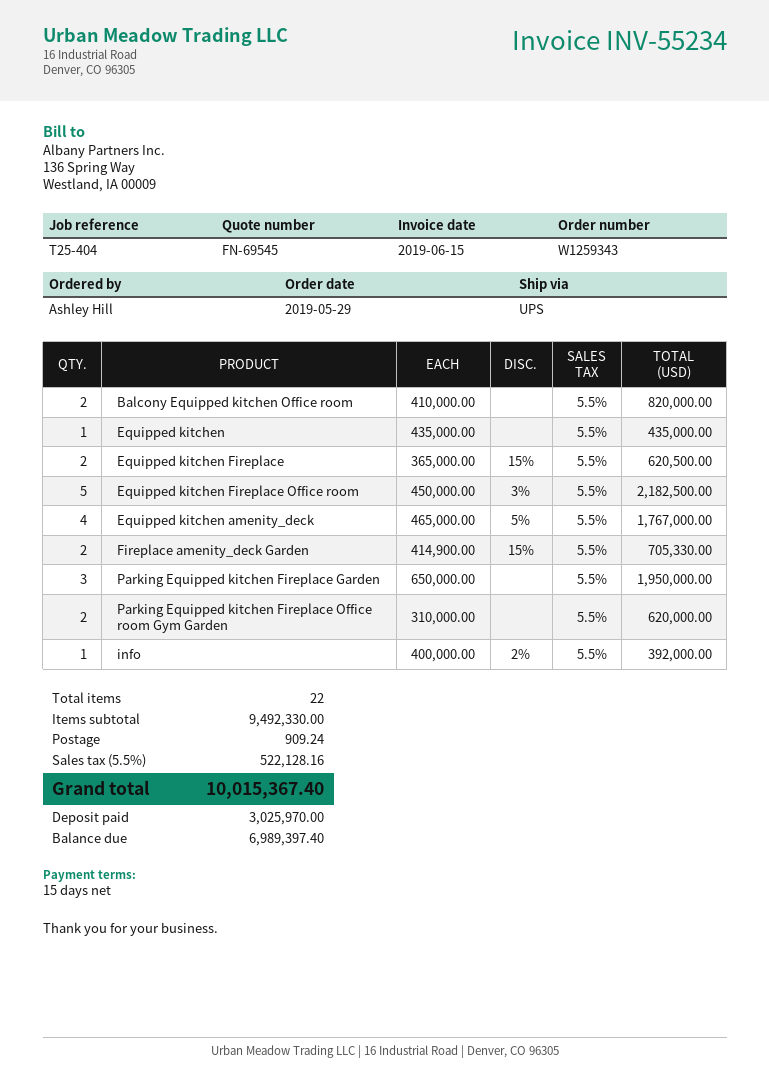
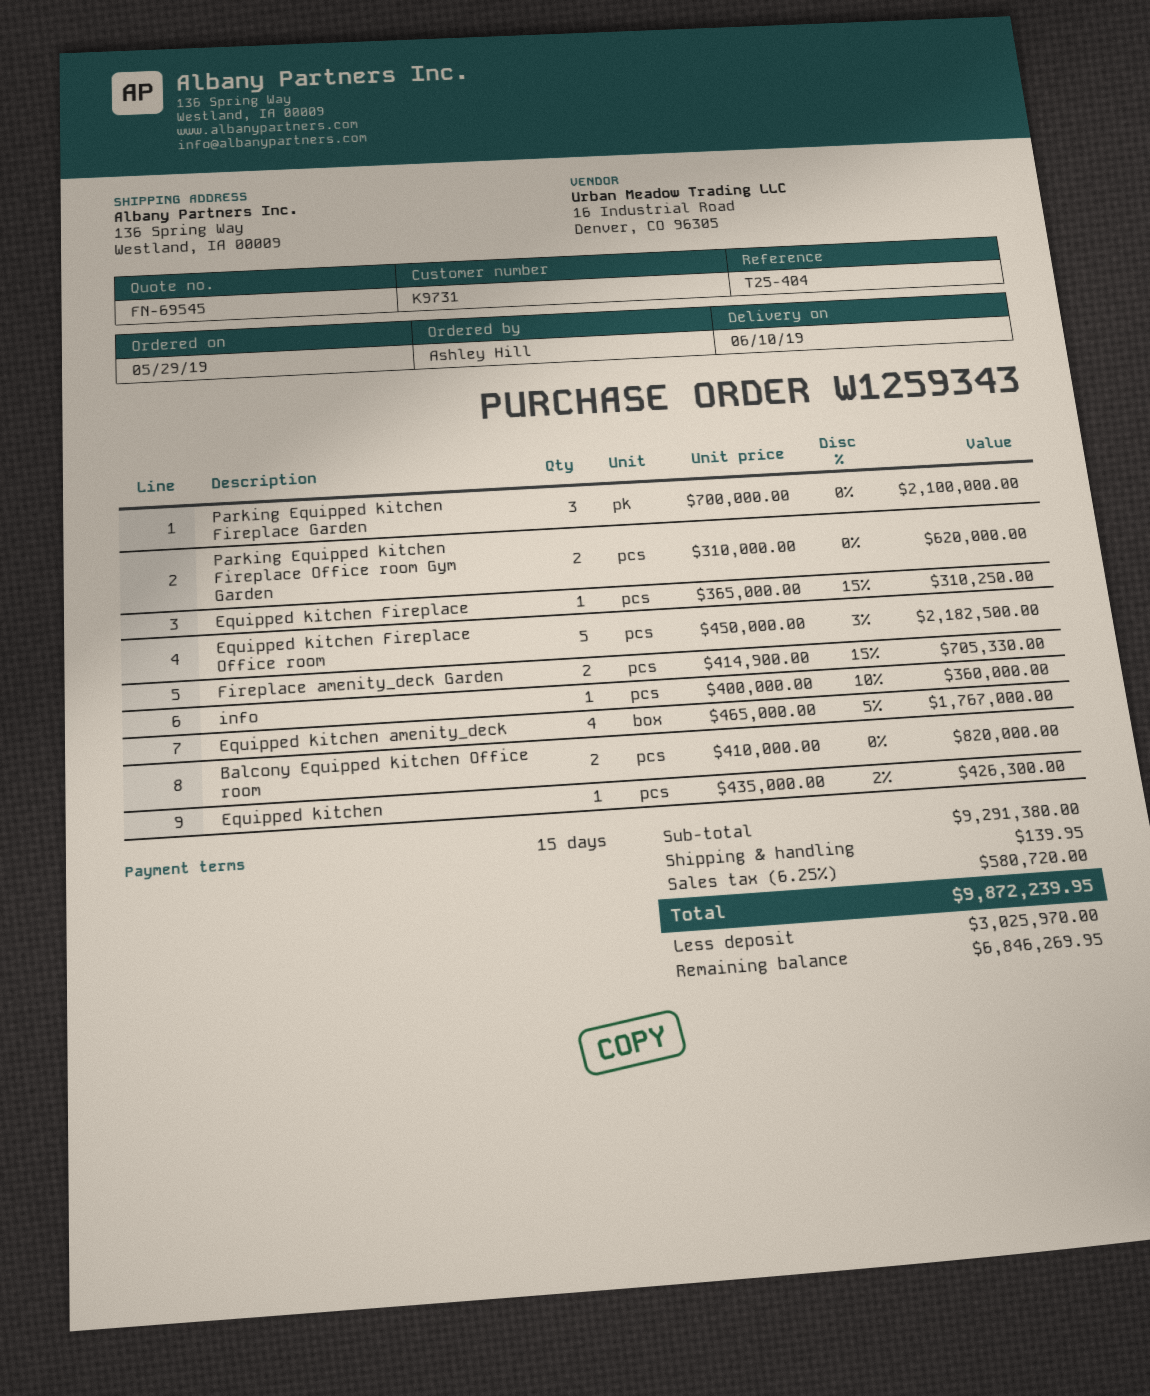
Equipped kitchen: 1 x 435000.00 = 435000.00 -> 1 x 435000.00 - 2% = 426300.00
Equipped kitchen Fireplace: 2 x 365000.00 - 15% = 620500.00 -> 1 x 365000.00 - 15% = 310250.00
Parking Equipped kitchen Fireplace Garden: 3 x 650000.00 = 1950000.00 -> 3 x 700000.00 = 2100000.00
info: 1 x 400000.00 - 2% = 392000.00 -> 1 x 400000.00 - 10% = 360000.00
subtotal: 9492330.00 -> 9291380.00
shipping: 909.24 -> 139.95
tax: 5.5% = 522128.16 -> 6.25% = 580720.00
total: 10015367.40 -> 9872239.95
balance: 6989397.40 -> 6846269.95

